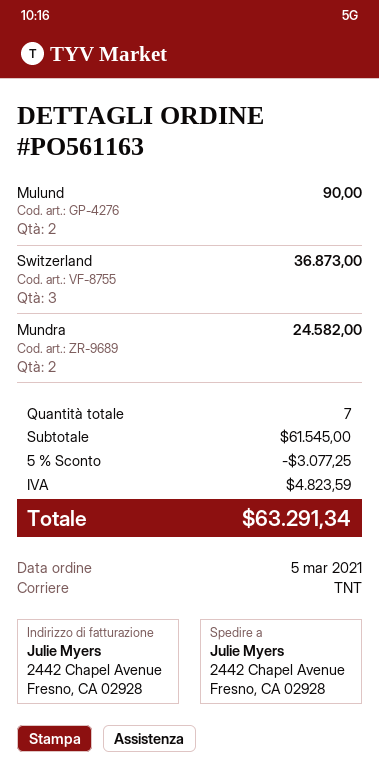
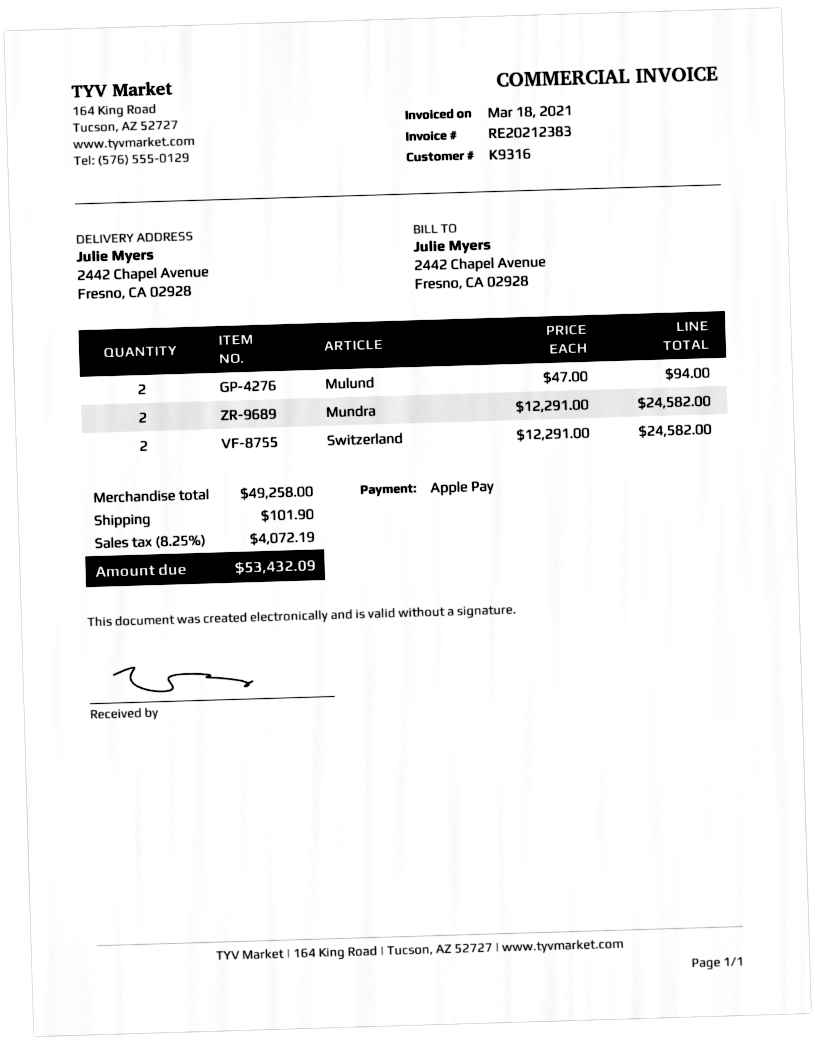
Mulund: 2 for 90.00 -> 2 for 94.00
Switzerland: 3 for 36873.00 -> 2 for 24582.00
subtotal: 61545.00 -> 49258.00
discount: 5% = 3077.25 -> none
shipping: none -> 101.90
tax: 4823.59 -> 4072.19
total: 63291.34 -> 53432.09

